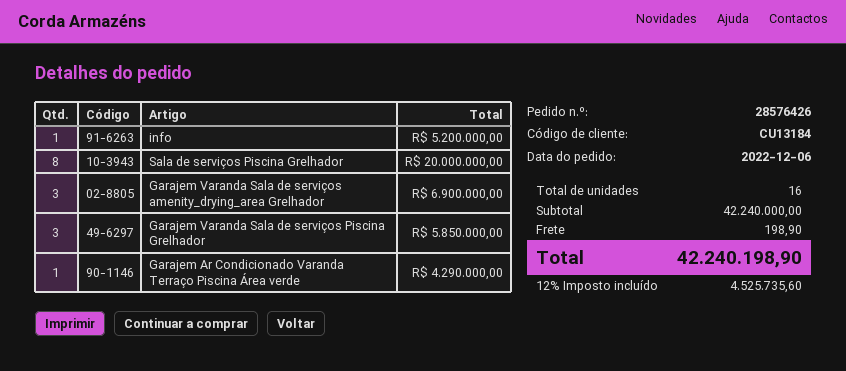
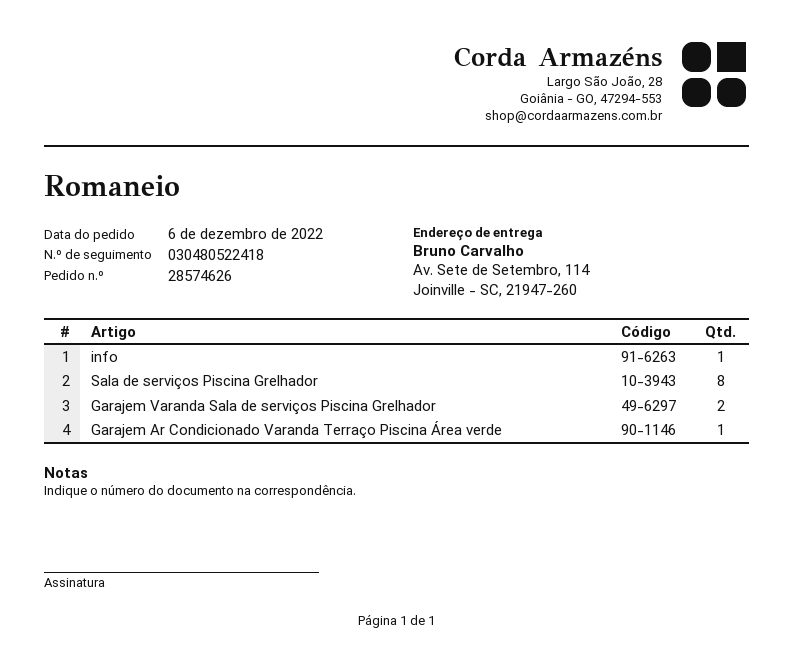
order number: 28576426 -> 28574626
Garajem Varanda Sala de serviços amenity_drying_area Grelhador: 3 -> none
Garajem Varanda Sala de serviços Piscina Grelhador: 3 -> 2

